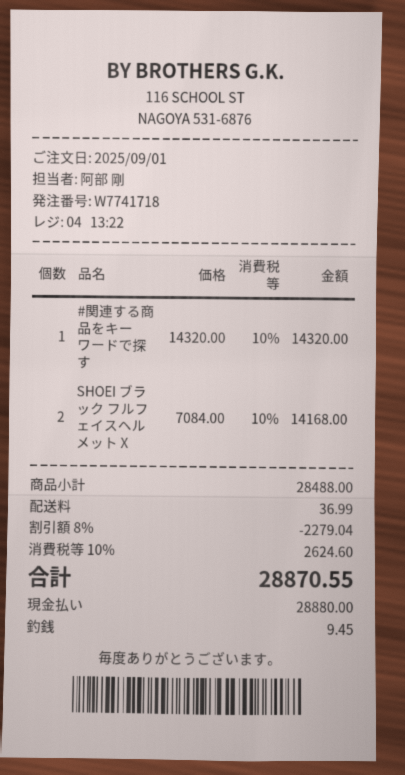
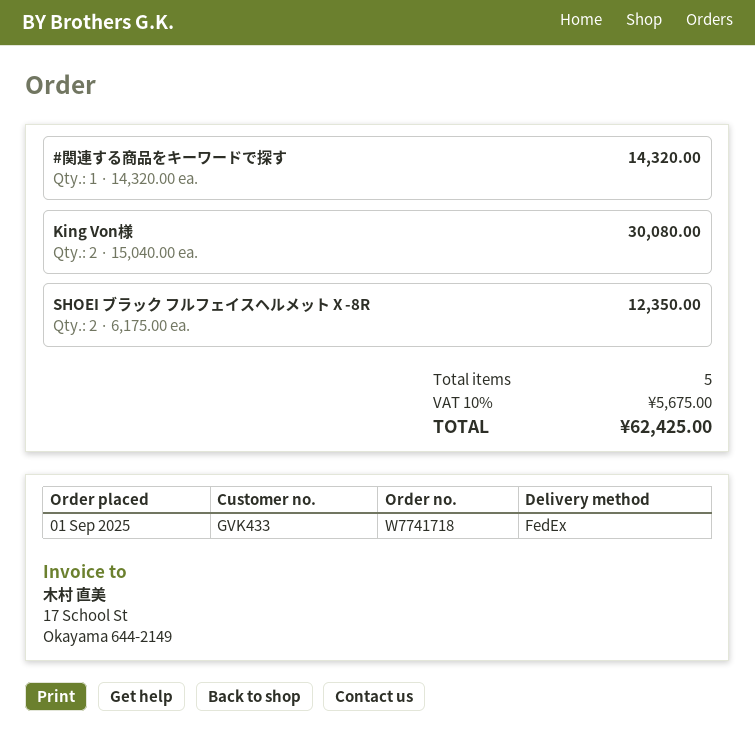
SHOEI ブラック フルフェイスヘルメット X: 2 x 7084.00 = 14168.00 -> 2 x 6175.00 = 12350.00
King Von様: none -> 2 x 15040.00 = 30080.00
discount: 8% = 2279.04 -> none
shipping: 36.99 -> none
tax: 10% = 2624.60 -> 10% = 5675.00
total: 28870.55 -> 62425.00

